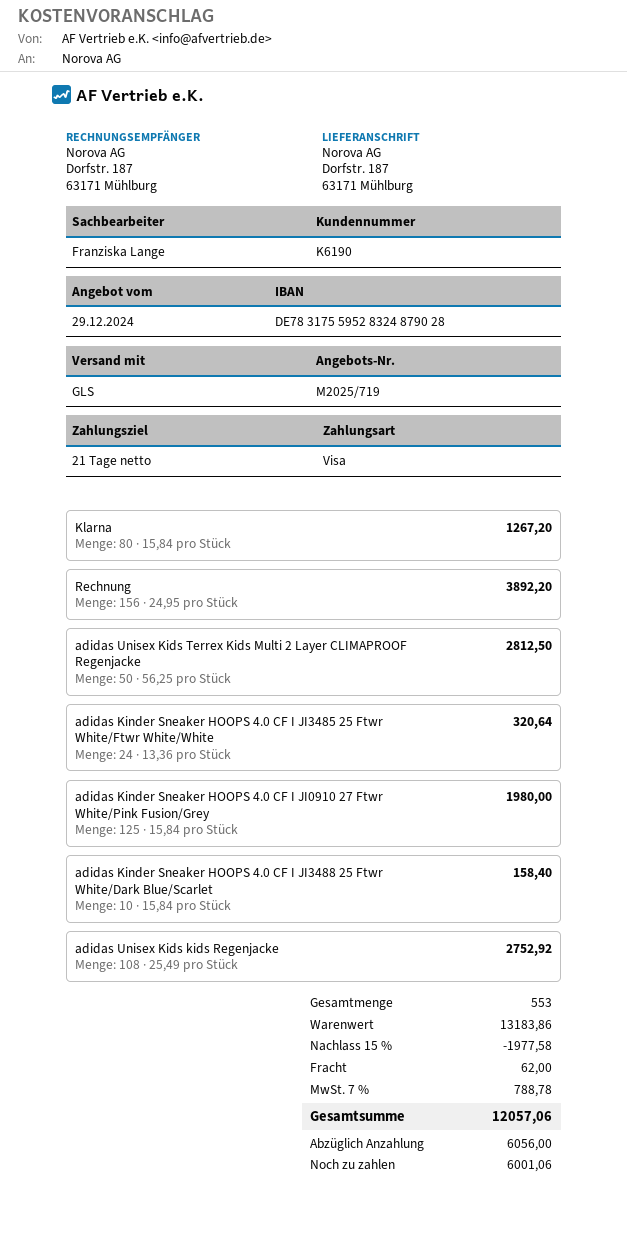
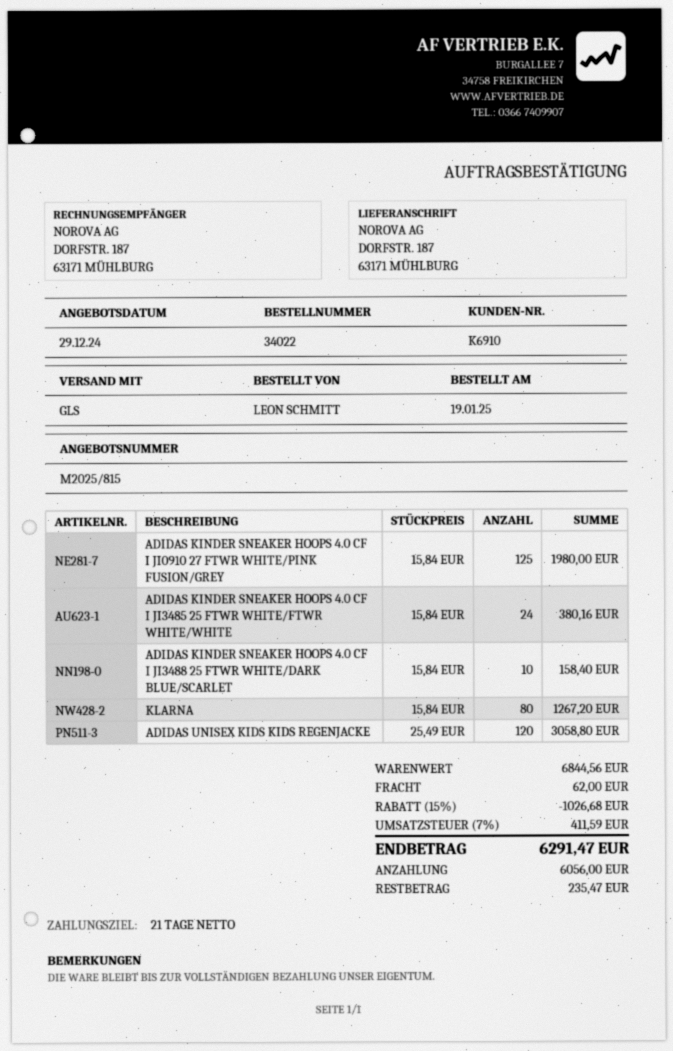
quote number: M2025/719 -> M2025/815
customer number: K6190 -> K6910
Rechnung: 156 x 24.95 = 3892.20 -> none
adidas Unisex Kids Terrex Kids Multi 2 Layer CLIMAPROOF Regenjacke: 50 x 56.25 = 2812.50 -> none
adidas Kinder Sneaker HOOPS 4.0 CF I JI3485 25 Ftwr White/Ftwr White/White: 24 x 13.36 = 320.64 -> 24 x 15.84 = 380.16
adidas Unisex Kids kids Regenjacke: 108 x 25.49 = 2752.92 -> 120 x 25.49 = 3058.80
subtotal: 13183.86 -> 6844.56
discount: 15% = 1977.58 -> 15% = 1026.68
tax: 7% = 788.78 -> 7% = 411.59
total: 12057.06 -> 6291.47
balance: 6001.06 -> 235.47

